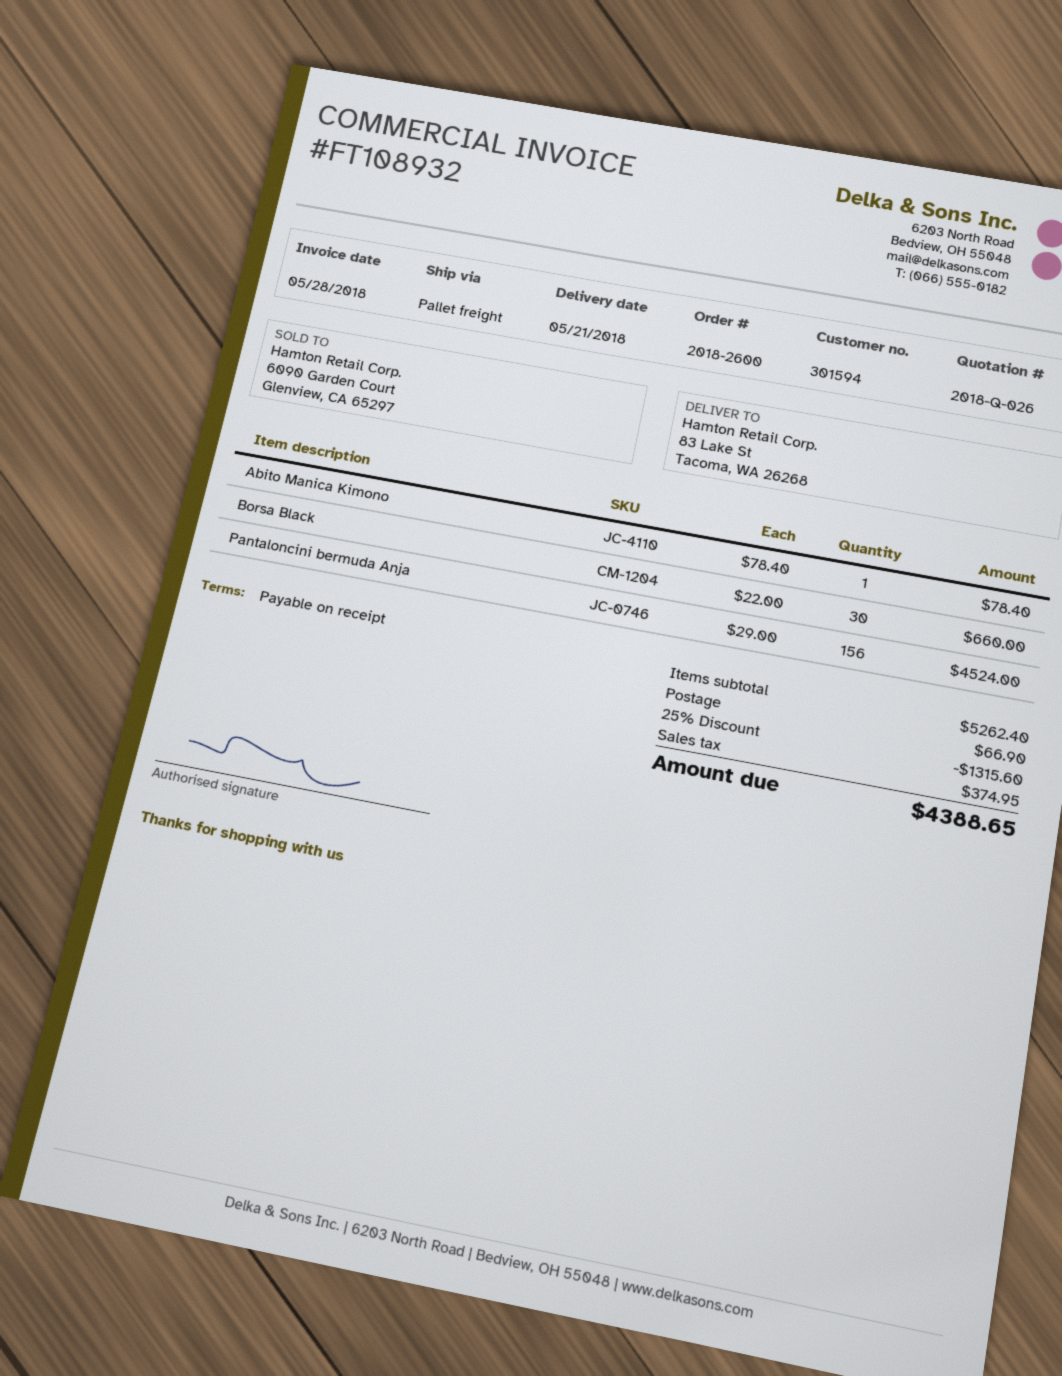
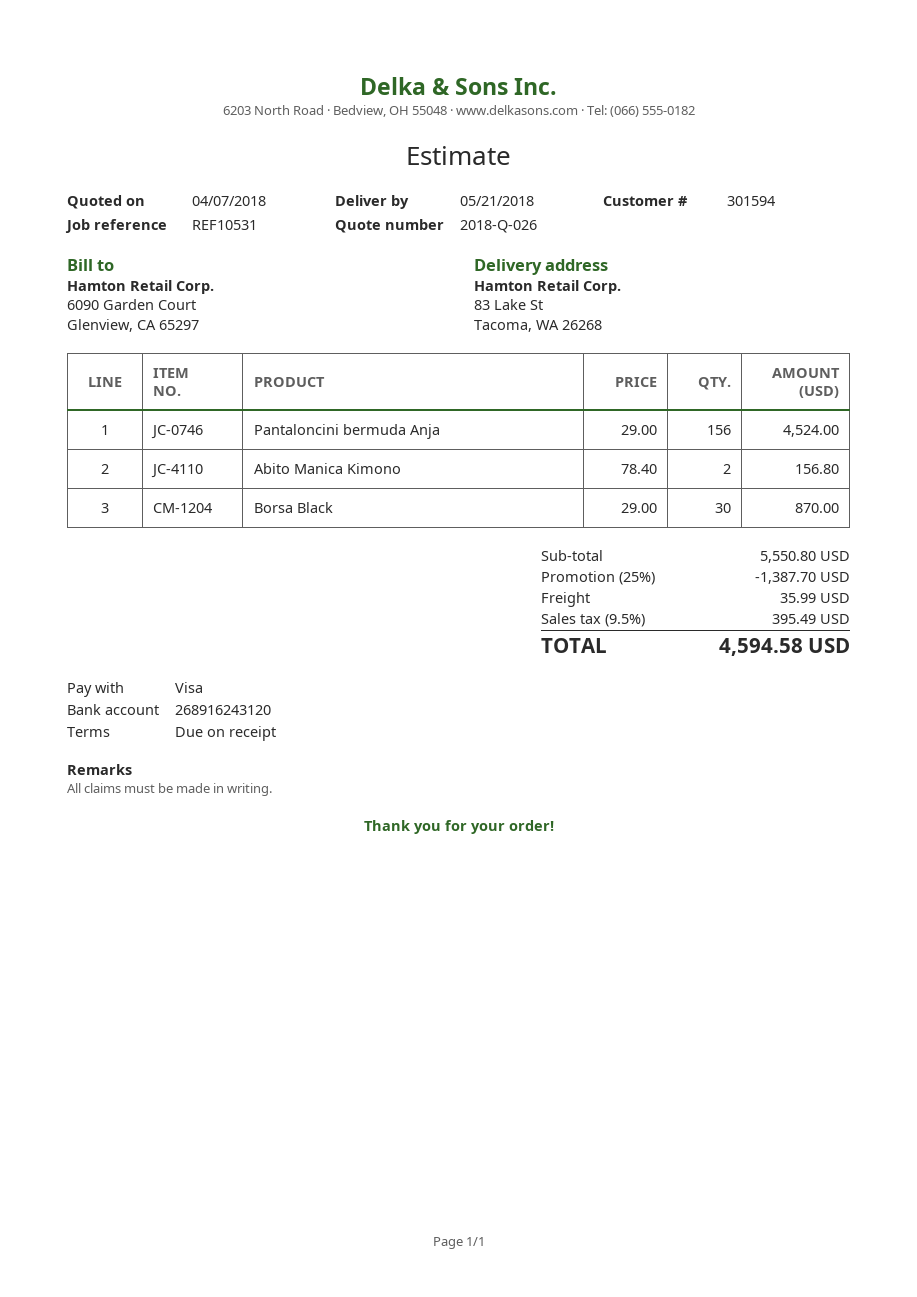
Abito Manica Kimono: 1 x 78.40 = 78.40 -> 2 x 78.40 = 156.80
Borsa Black: 30 x 22.00 = 660.00 -> 30 x 29.00 = 870.00
subtotal: 5262.40 -> 5550.80
discount: 25% = 1315.60 -> 25% = 1387.70
shipping: 66.90 -> 35.99
tax: 374.95 -> 395.49
total: 4388.65 -> 4594.58

